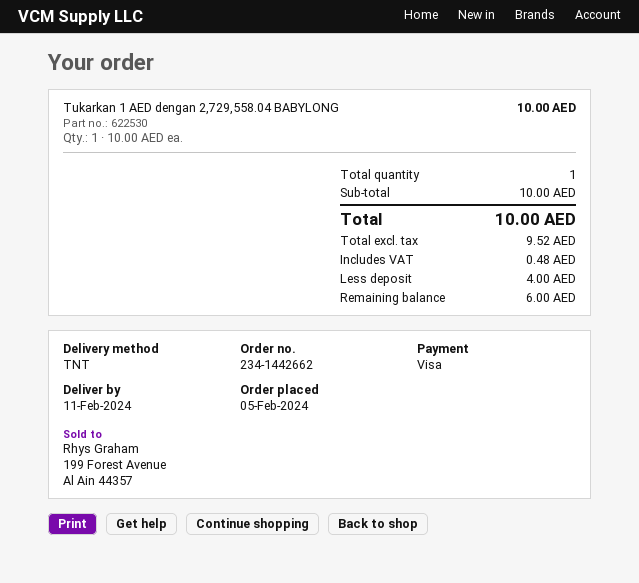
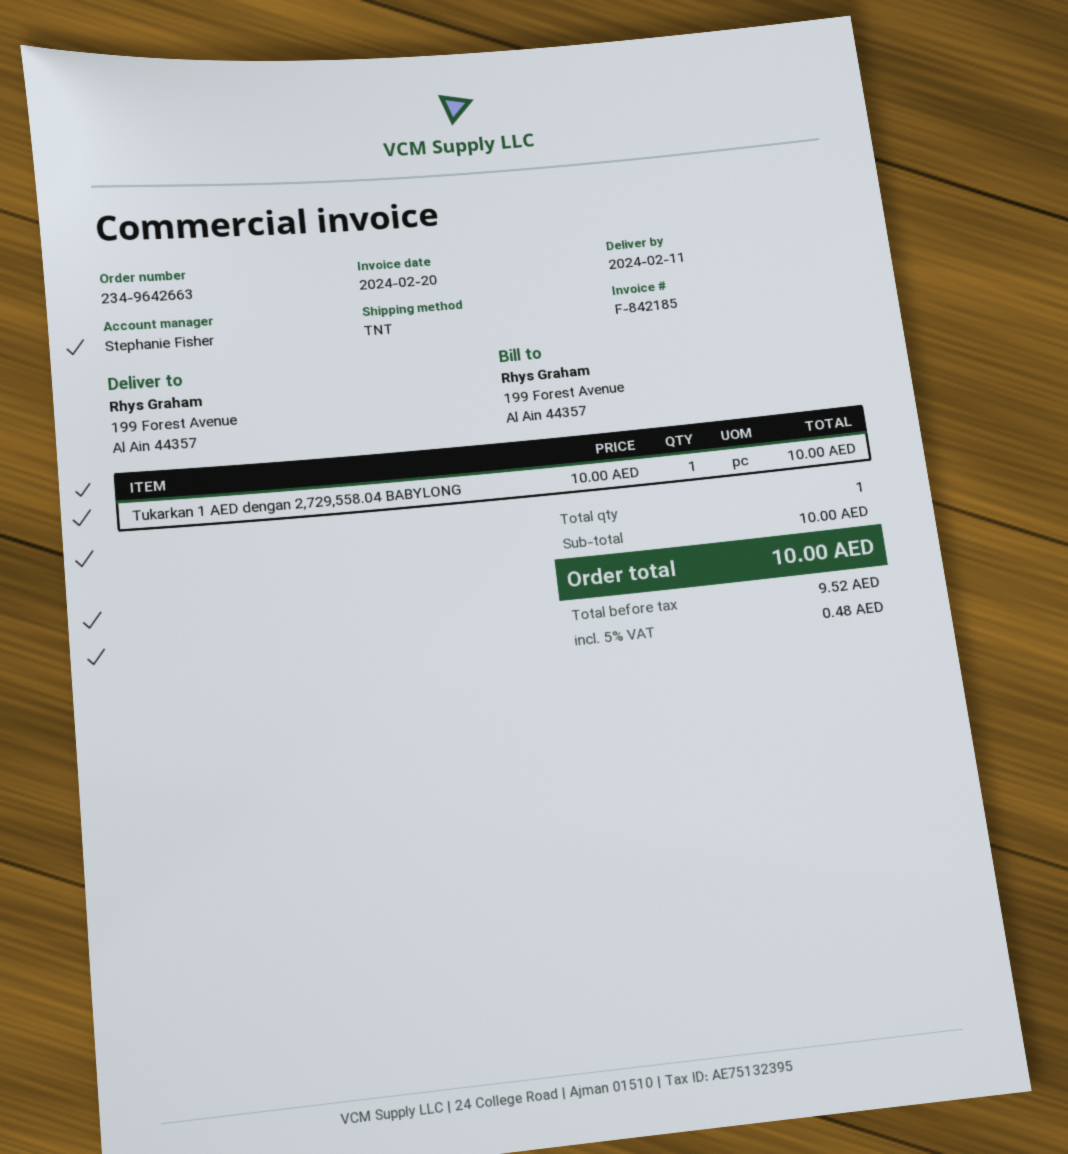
order number: 234-1442662 -> 234-9642663

